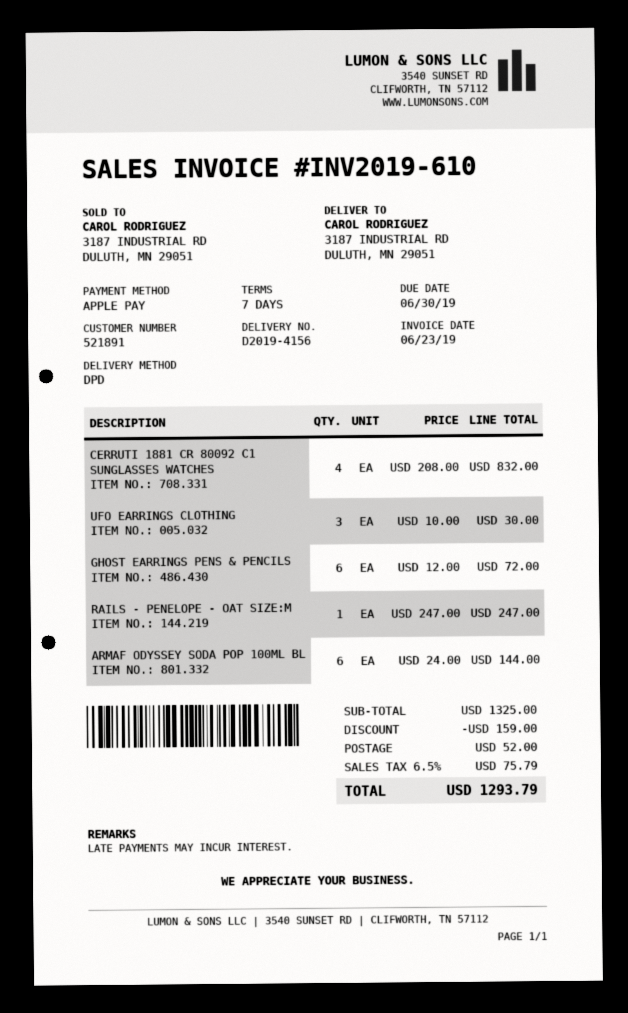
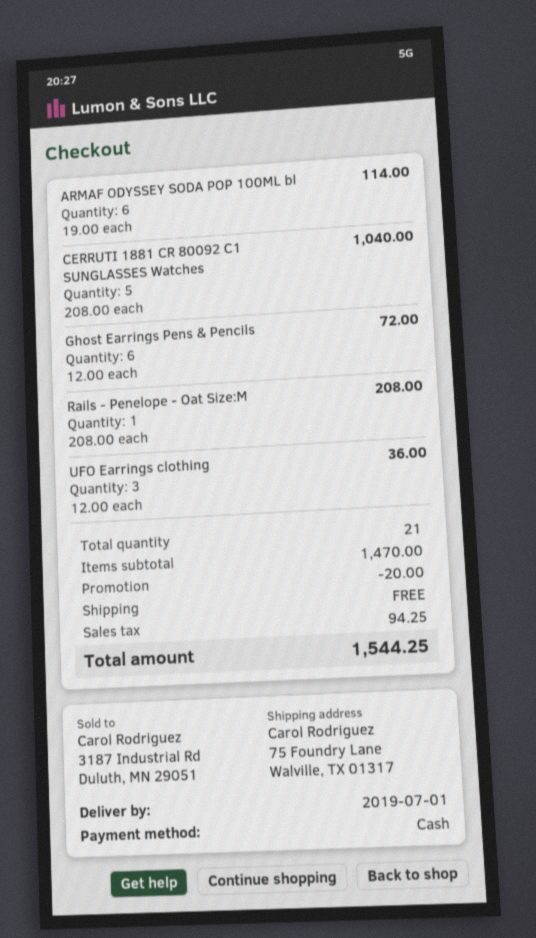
payment method: Apple Pay -> cash
ship to: 3187 INDUSTRIAL RD, DULUTH, MN 29051 -> 75 Foundry Lane, Walville, TX 01317
CERRUTI 1881 CR 80092 C1 SUNGLASSES WATCHES: 4 x 208.00 = 832.00 -> 5 x 208.00 = 1040.00
UFO EARRINGS CLOTHING: 3 x 10.00 = 30.00 -> 3 x 12.00 = 36.00
RAILS - PENELOPE - OAT SIZE:M: 1 x 247.00 = 247.00 -> 1 x 208.00 = 208.00
ARMAF ODYSSEY SODA POP 100ML BL: 6 x 24.00 = 144.00 -> 6 x 19.00 = 114.00
subtotal: 1325.00 -> 1470.00
discount: 159.00 -> 20.00
shipping: 52.00 -> 0.00
tax: 75.79 -> 94.25
total: 1293.79 -> 1544.25

